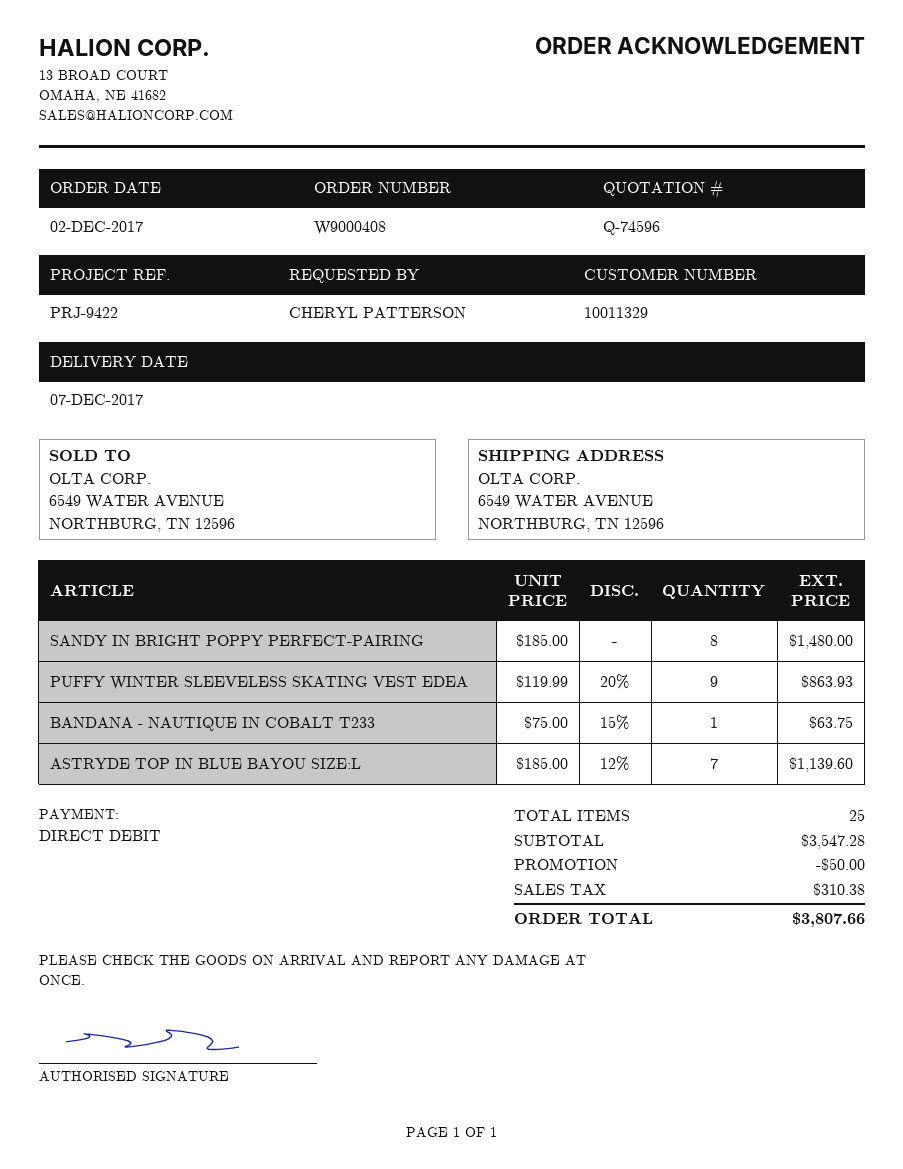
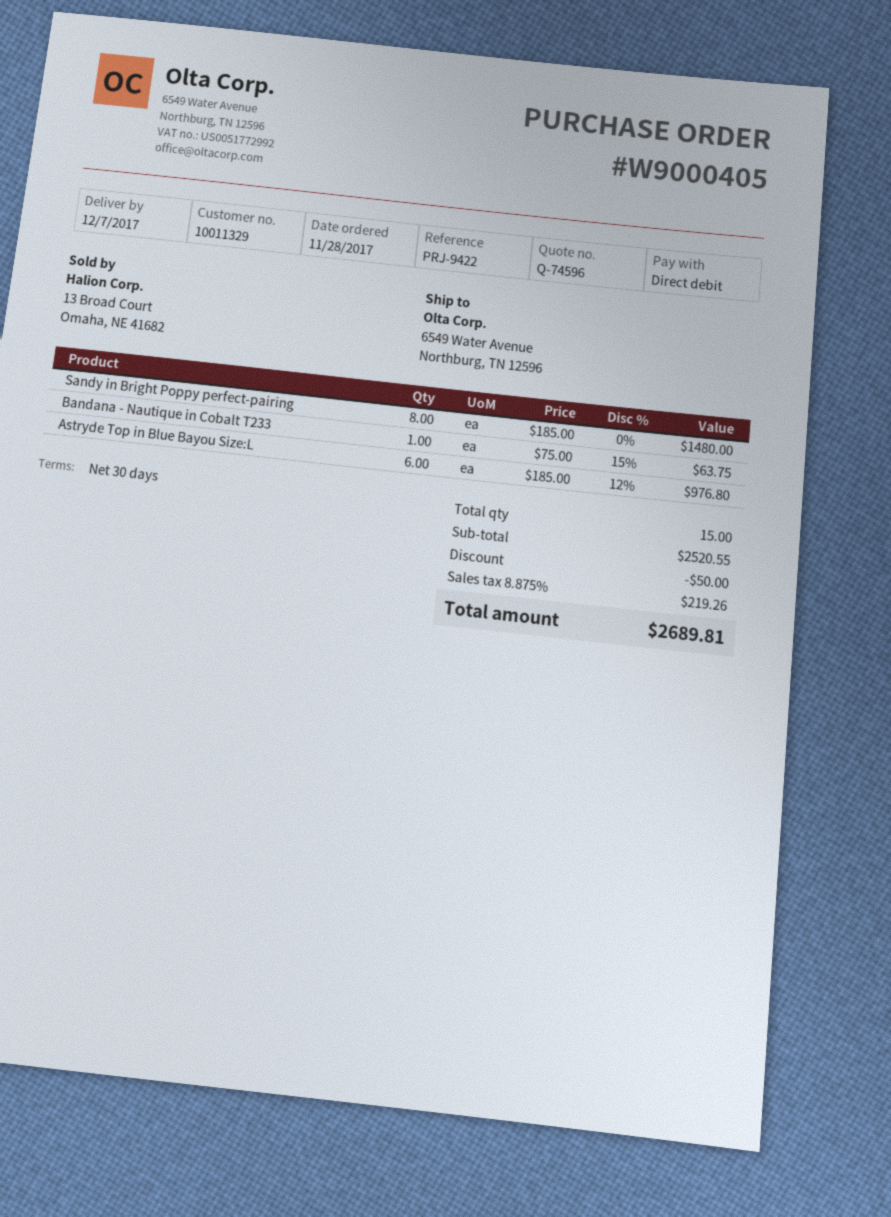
order number: W9000408 -> W9000405
order date: 2017-12-02 -> 2017-11-28
PUFFY WINTER SLEEVELESS SKATING VEST EDEA: 9 x 119.99 - 20% = 863.93 -> none
ASTRYDE TOP IN BLUE BAYOU SIZE:L: 7 x 185.00 - 12% = 1139.60 -> 6 x 185.00 - 12% = 976.80
total quantity: 25 -> 15
subtotal: 3547.28 -> 2520.55
tax: 310.38 -> 219.26
total: 3807.66 -> 2689.81

